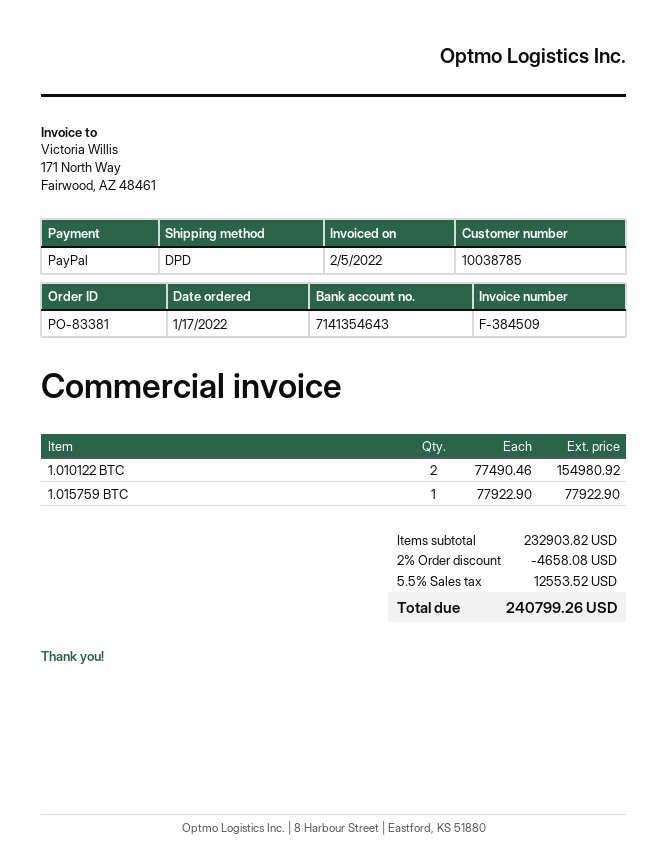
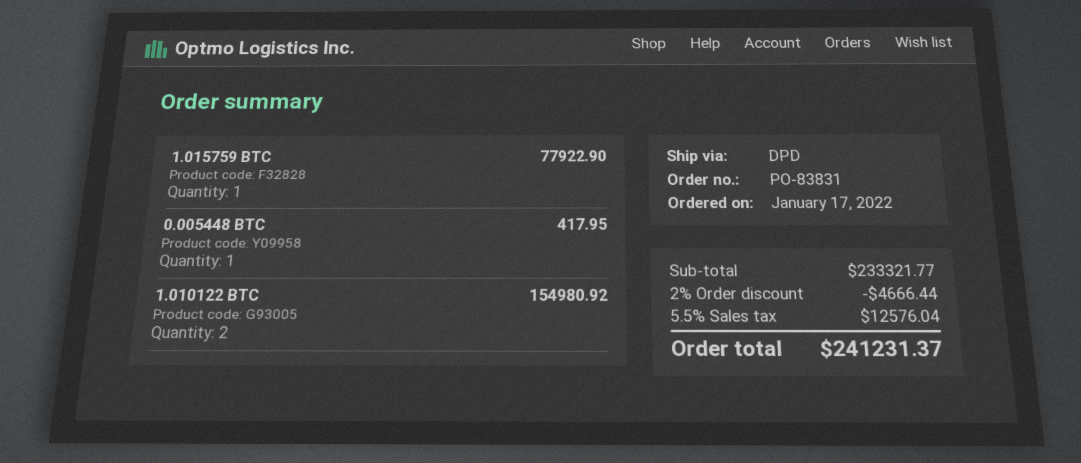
order number: PO-83381 -> PO-83831
0.005448 BTC: none -> 1 for 417.95
subtotal: 232903.82 -> 233321.77
discount: 2% = 4658.08 -> 2% = 4666.44
tax: 5.5% = 12553.52 -> 5.5% = 12576.04
total: 240799.26 -> 241231.37

